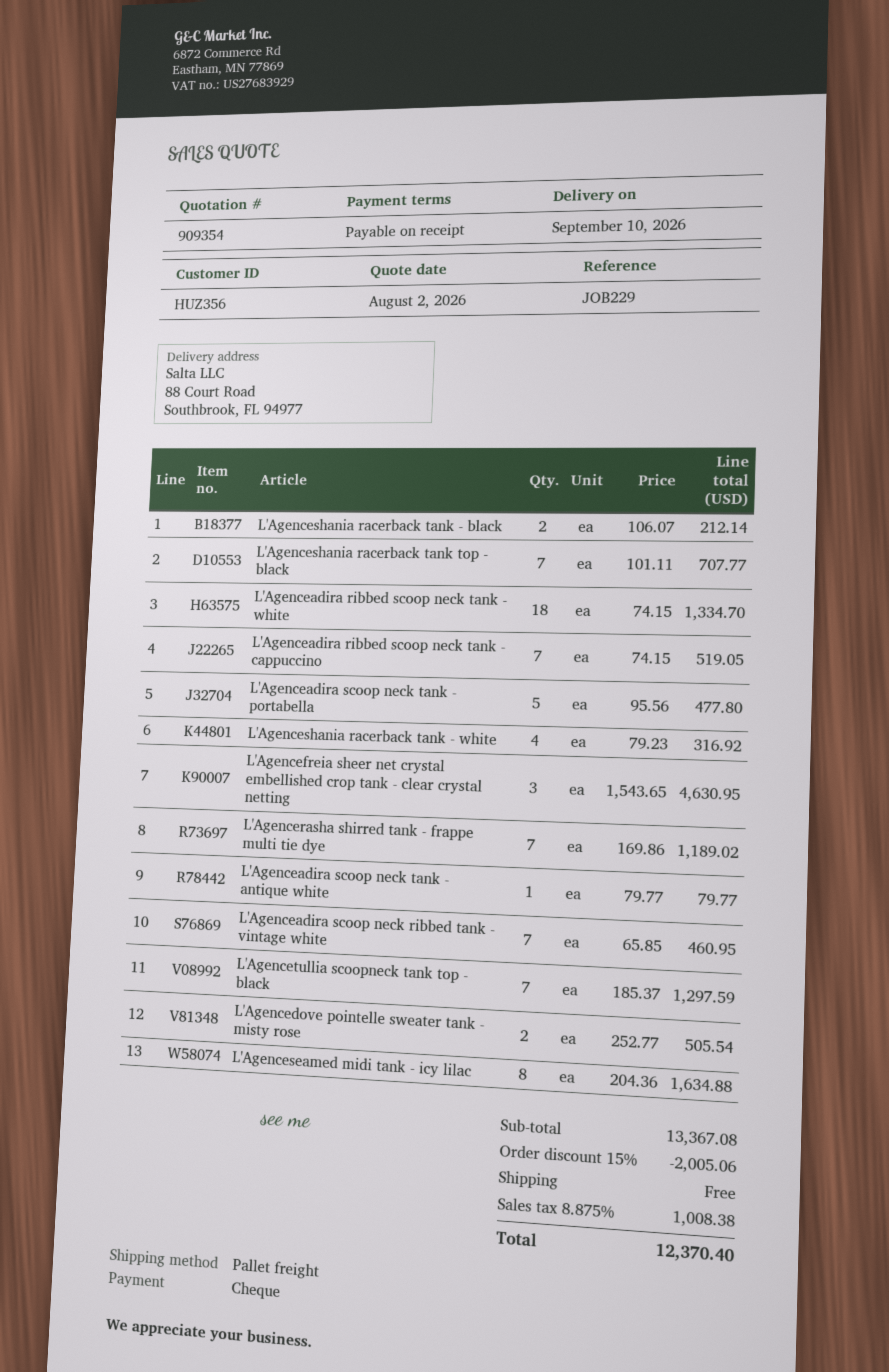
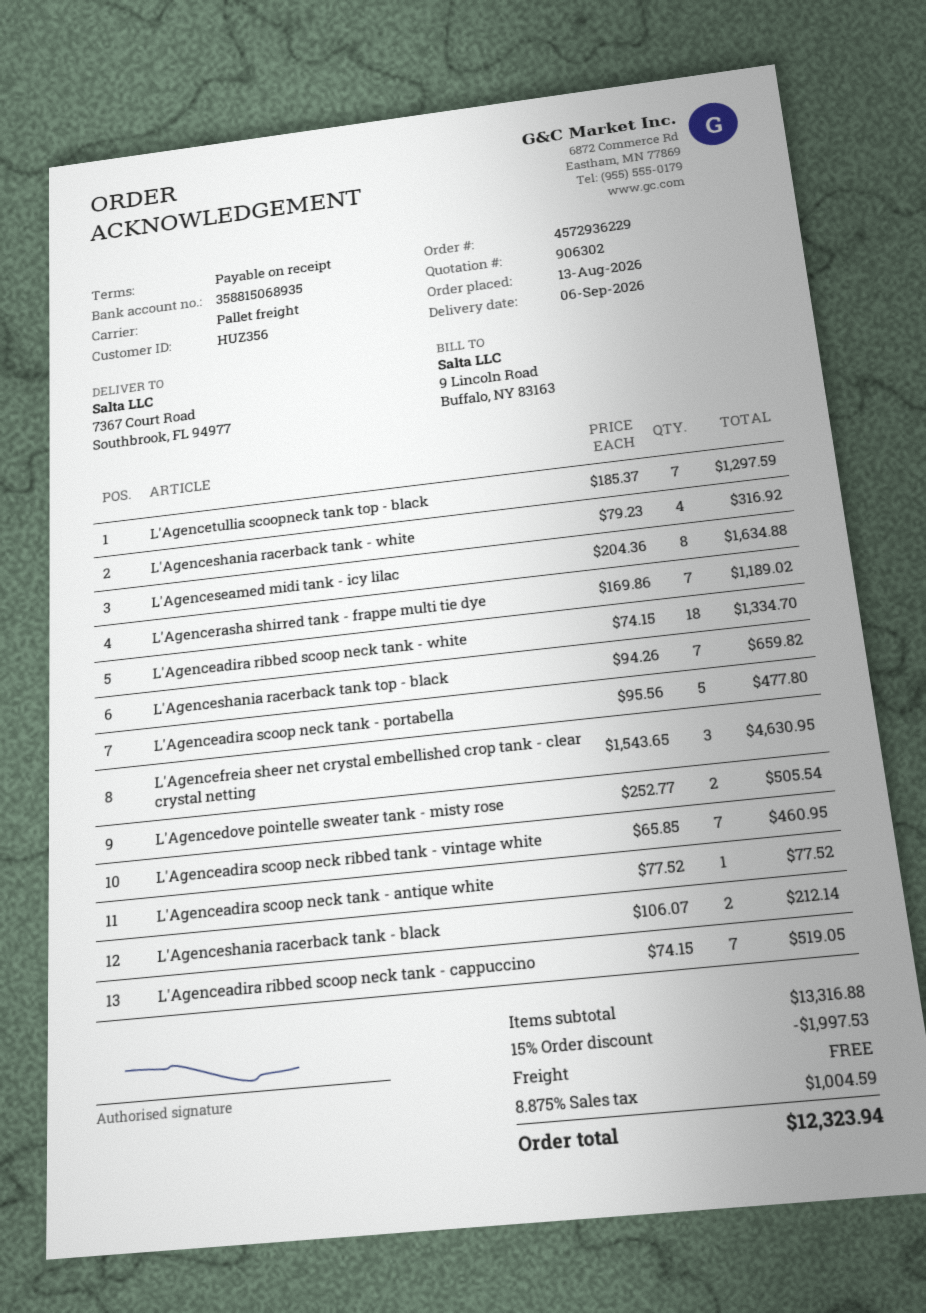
quote number: 909354 -> 906302
delivery date: 2026-09-10 -> 2026-09-06
ship to: 88 Court Road, Southbrook, FL 94977 -> 7367 Court Road, Southbrook, FL 94977
L'Agenceshania racerback tank top - black: 7 x 101.11 = 707.77 -> 7 x 94.26 = 659.82
L'Agenceadira scoop neck tank - antique white: 1 x 79.77 = 79.77 -> 1 x 77.52 = 77.52
subtotal: 13367.08 -> 13316.88
discount: 15% = 2005.06 -> 15% = 1997.53
tax: 8.875% = 1008.38 -> 8.875% = 1004.59
total: 12370.40 -> 12323.94

